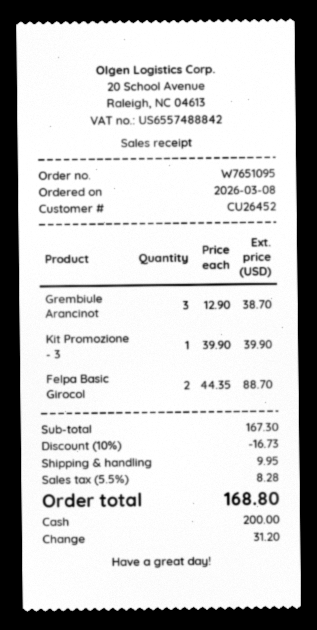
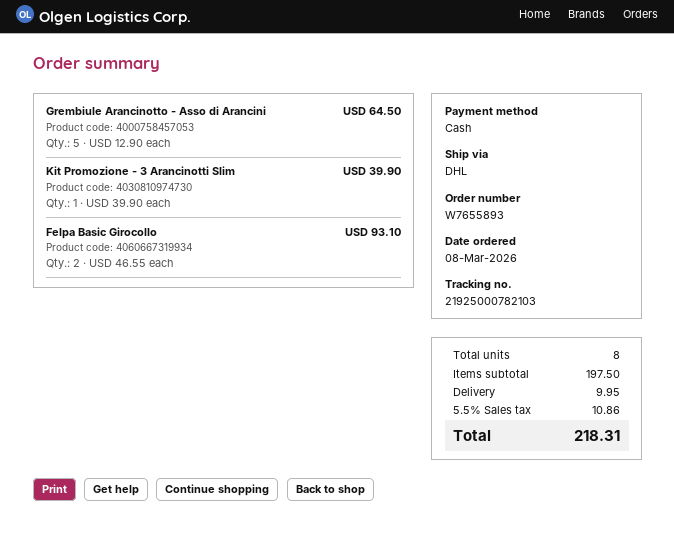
order number: W7651095 -> W7655893
Grembiule Arancinot: 3 x 12.90 = 38.70 -> 5 x 12.90 = 64.50
Felpa Basic Girocol: 2 x 44.35 = 88.70 -> 2 x 46.55 = 93.10
subtotal: 167.30 -> 197.50
discount: 10% = 16.73 -> none
tax: 5.5% = 8.28 -> 5.5% = 10.86
total: 168.80 -> 218.31

